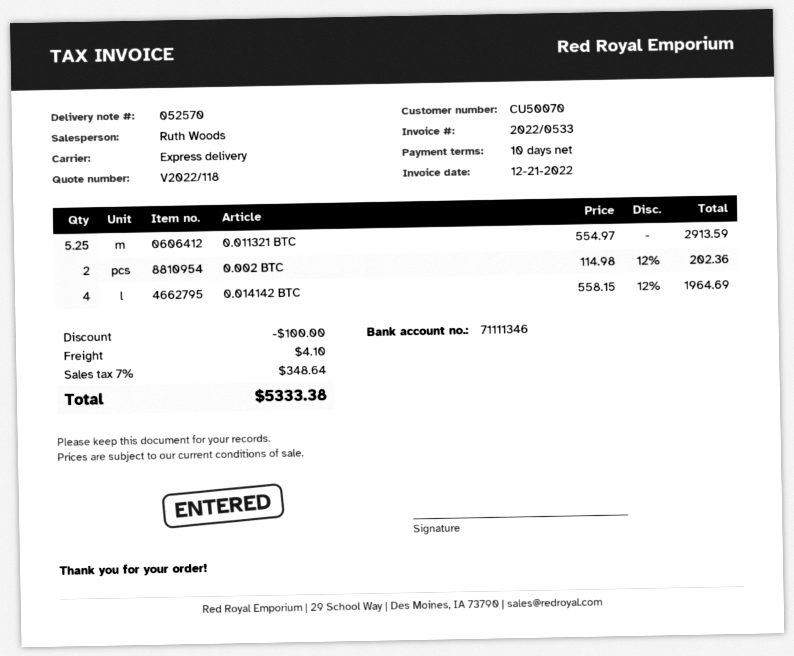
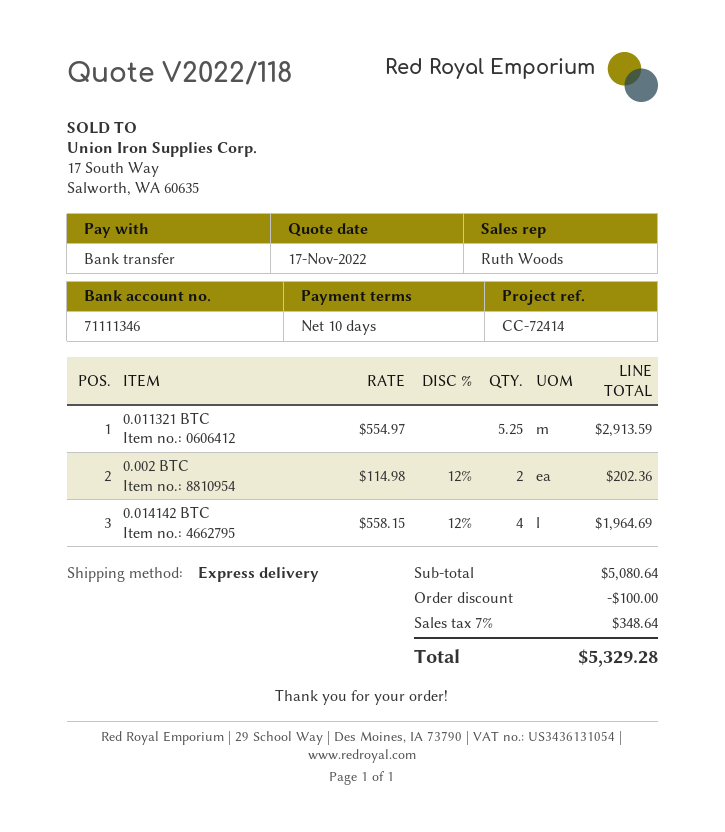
shipping: 4.10 -> none
total: 5333.38 -> 5329.28

